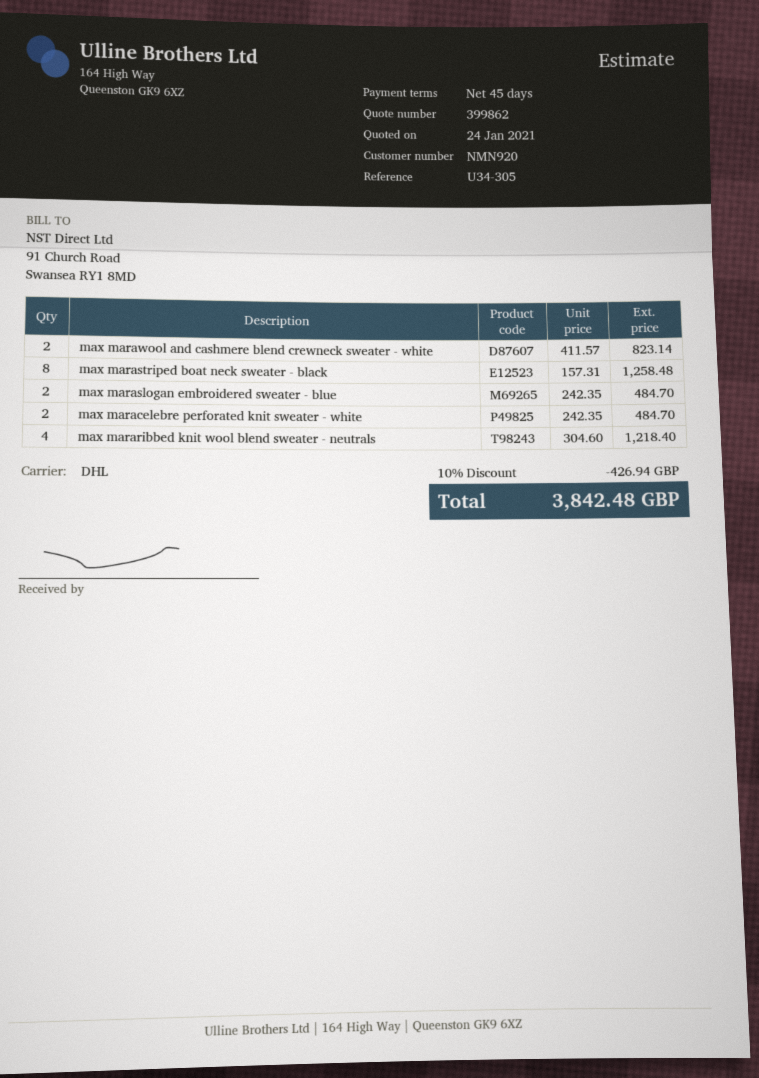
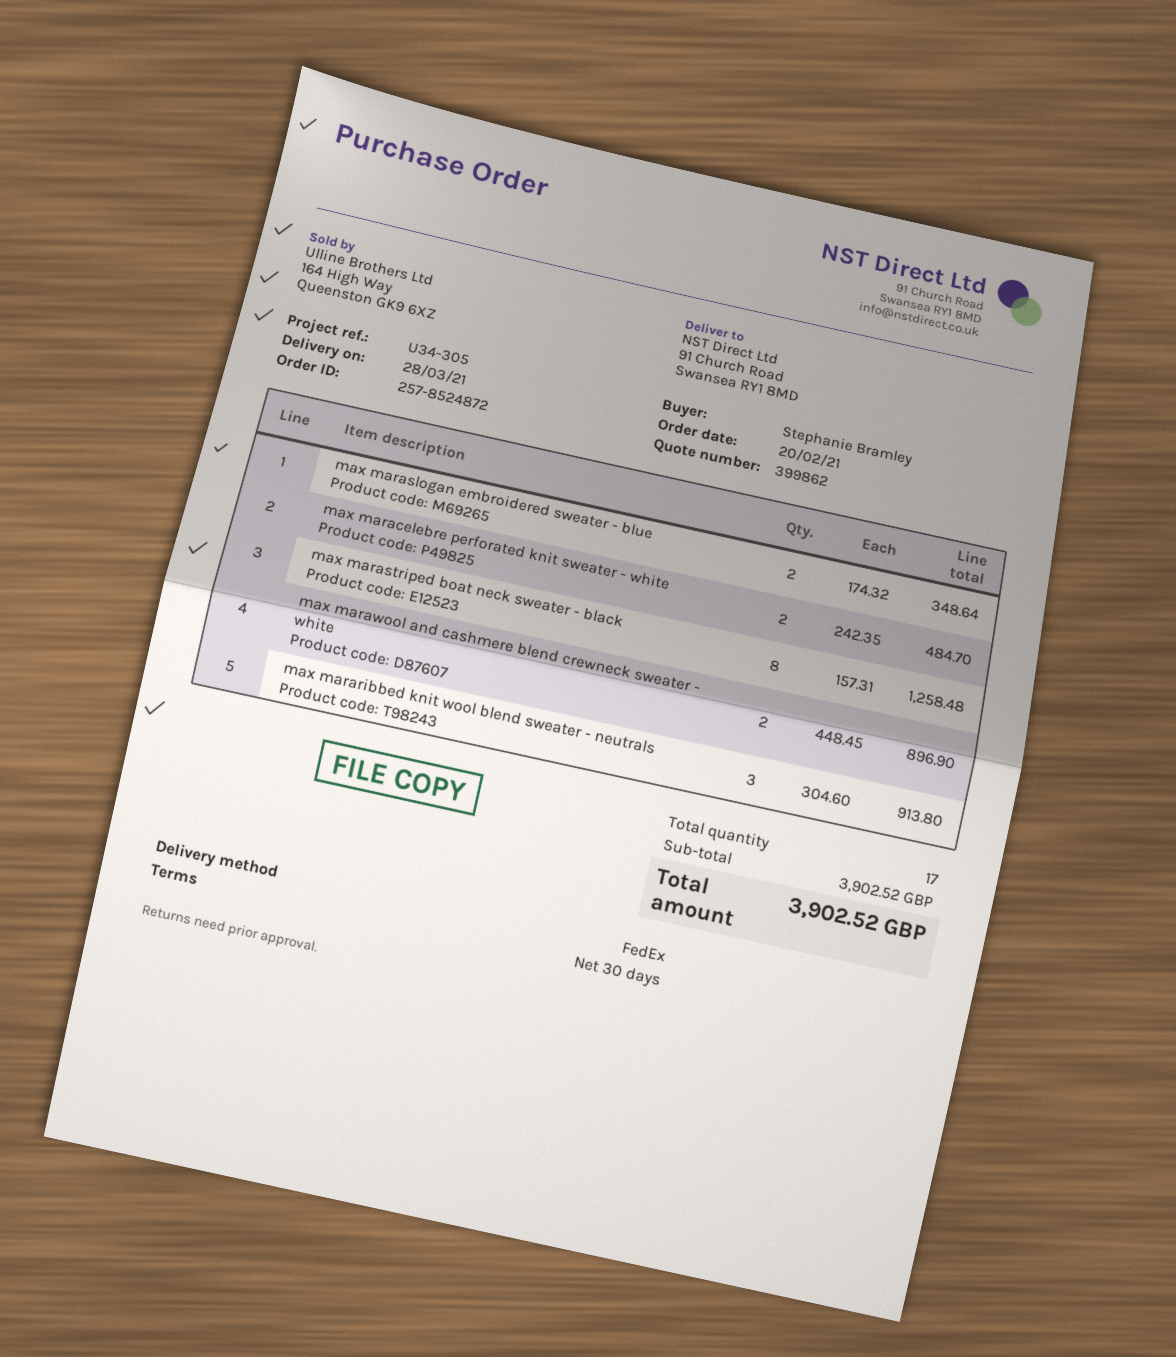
payment terms: 45 days -> 30 days
shipping method: DHL -> FedEx
max marawool and cashmere blend crewneck sweater - white: 2 x 411.57 = 823.14 -> 2 x 448.45 = 896.90
max maraslogan embroidered sweater - blue: 2 x 242.35 = 484.70 -> 2 x 174.32 = 348.64
max mararibbed knit wool blend sweater - neutrals: 4 x 304.60 = 1218.40 -> 3 x 304.60 = 913.80
discount: 10% = 426.94 -> none
total: 3842.48 -> 3902.52

